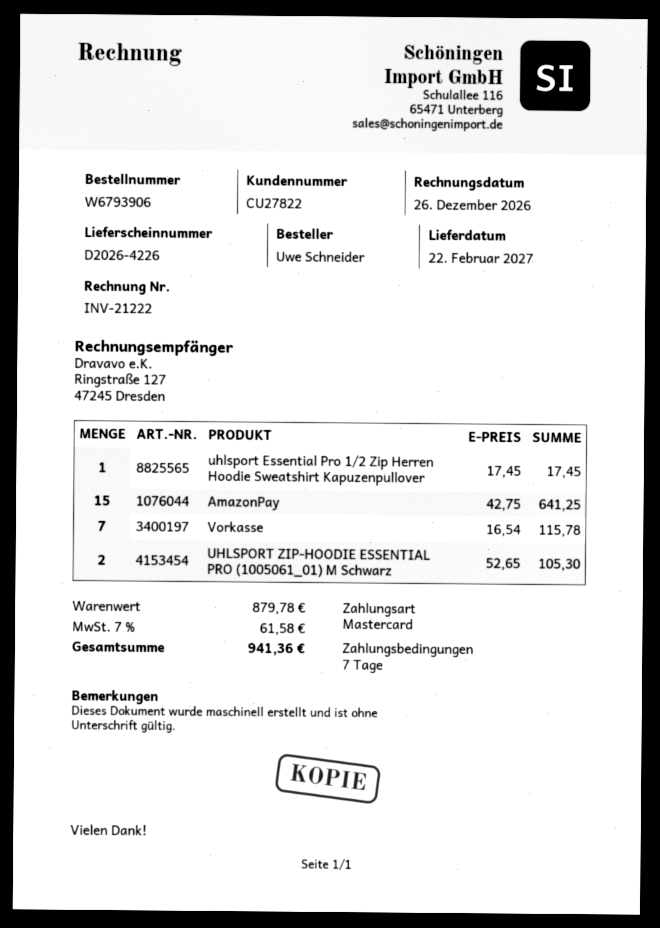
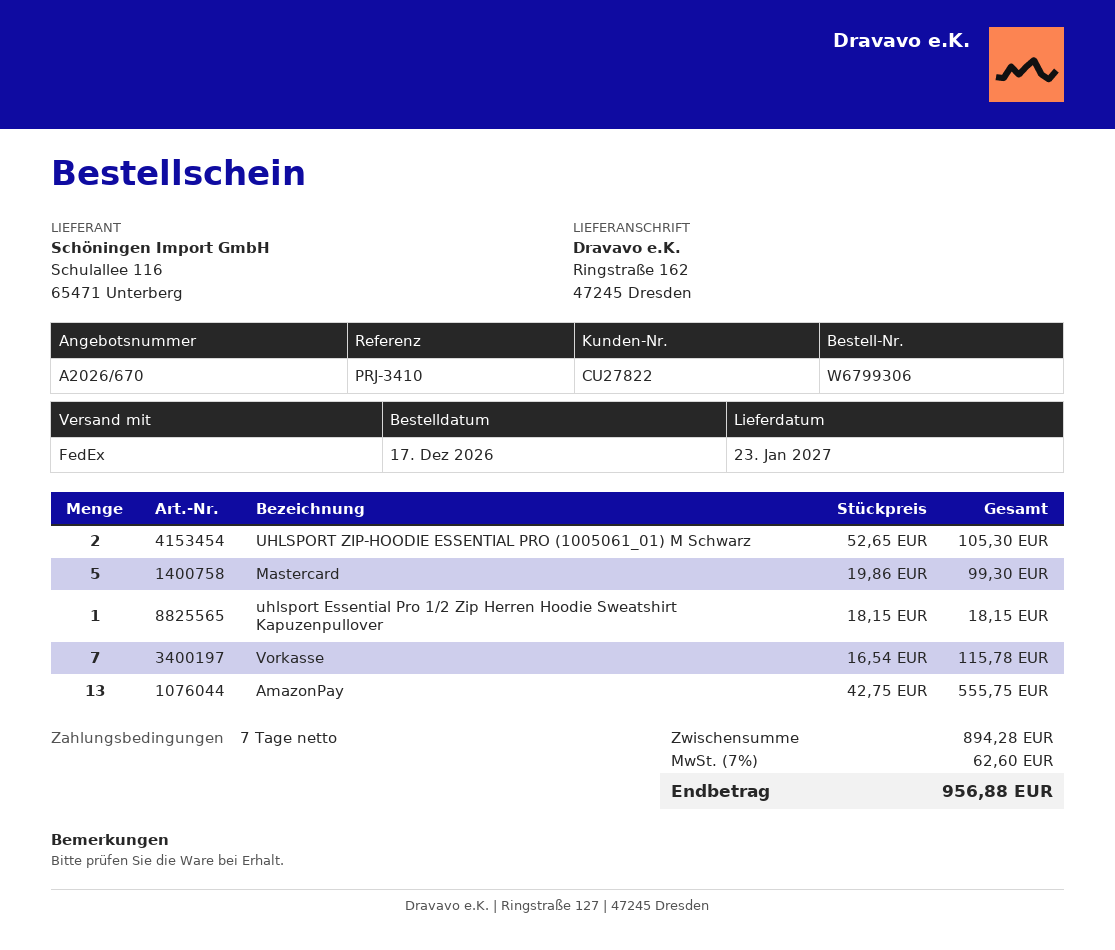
order number: W6793906 -> W6799306
delivery date: 2027-02-22 -> 2027-01-23
uhlsport Essential Pro 1/2 Zip Herren Hoodie Sweatshirt Kapuzenpullover: 1 x 17.45 = 17.45 -> 1 x 18.15 = 18.15
AmazonPay: 15 x 42.75 = 641.25 -> 13 x 42.75 = 555.75
Mastercard: none -> 5 x 19.86 = 99.30
subtotal: 879.78 -> 894.28
tax: 7% = 61.58 -> 7% = 62.60
total: 941.36 -> 956.88

